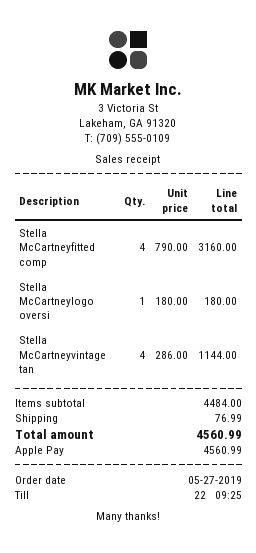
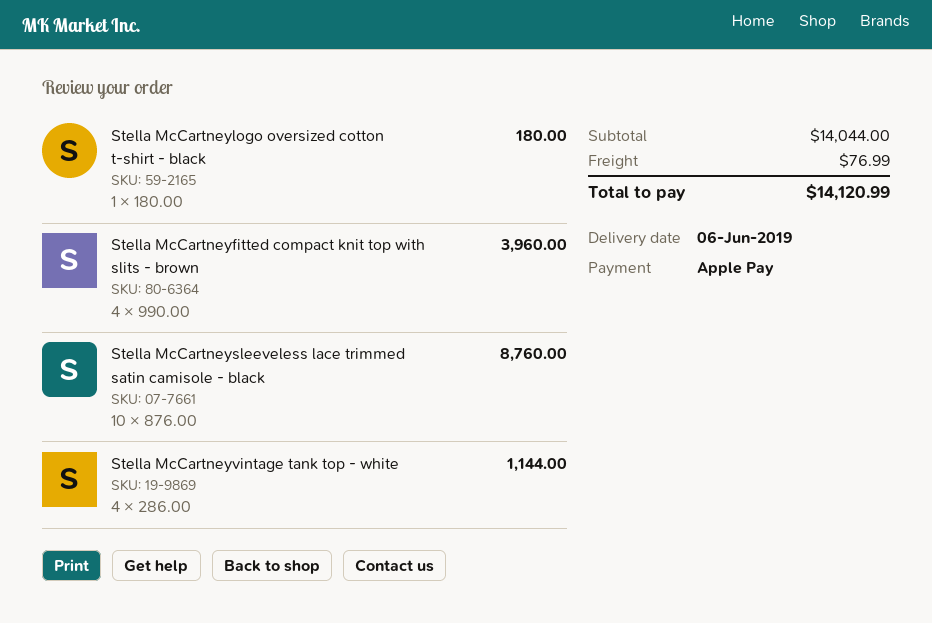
Stella McCartneyfitted comp: 4 x 790.00 = 3160.00 -> 4 x 990.00 = 3960.00
Stella McCartneysleeveless lace trimmed satin camisole - black: none -> 10 x 876.00 = 8760.00
subtotal: 4484.00 -> 14044.00
total: 4560.99 -> 14120.99

